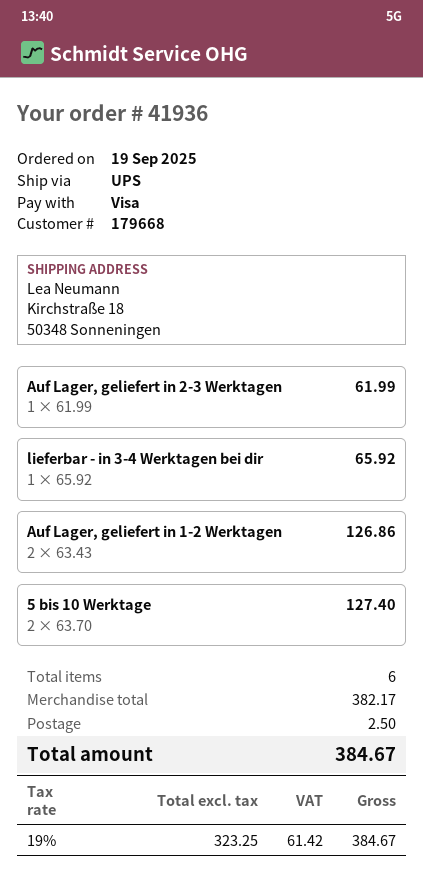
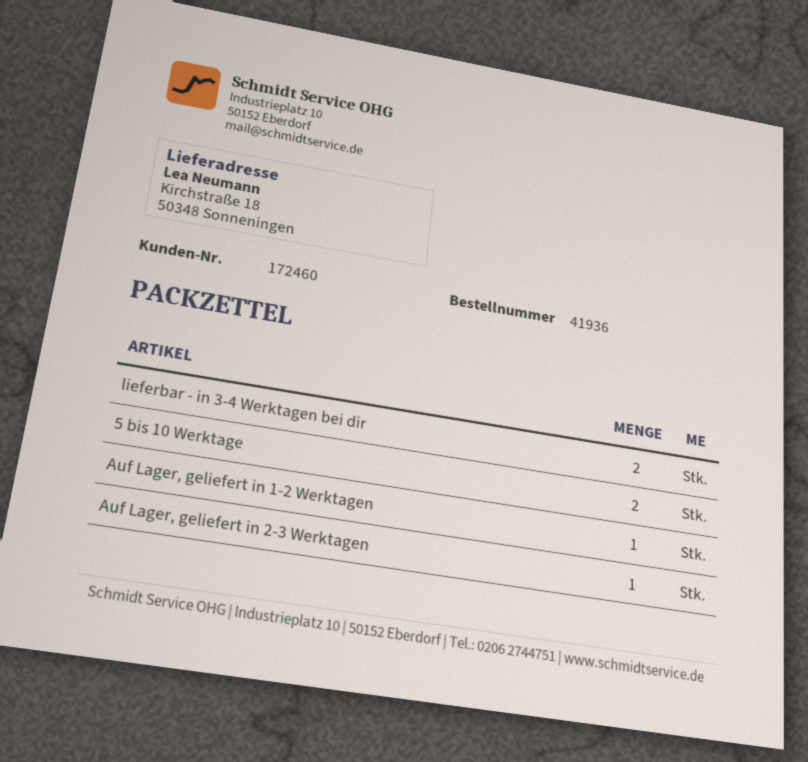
customer number: 179668 -> 172460
lieferbar - in 3-4 Werktagen bei dir: 1 -> 2
Auf Lager, geliefert in 1-2 Werktagen: 2 -> 1

